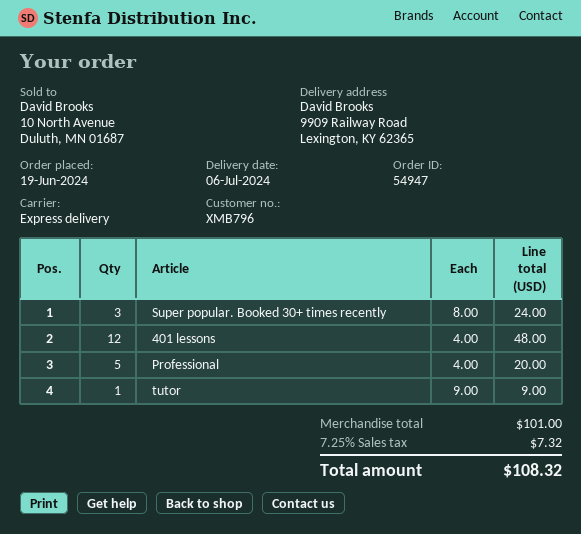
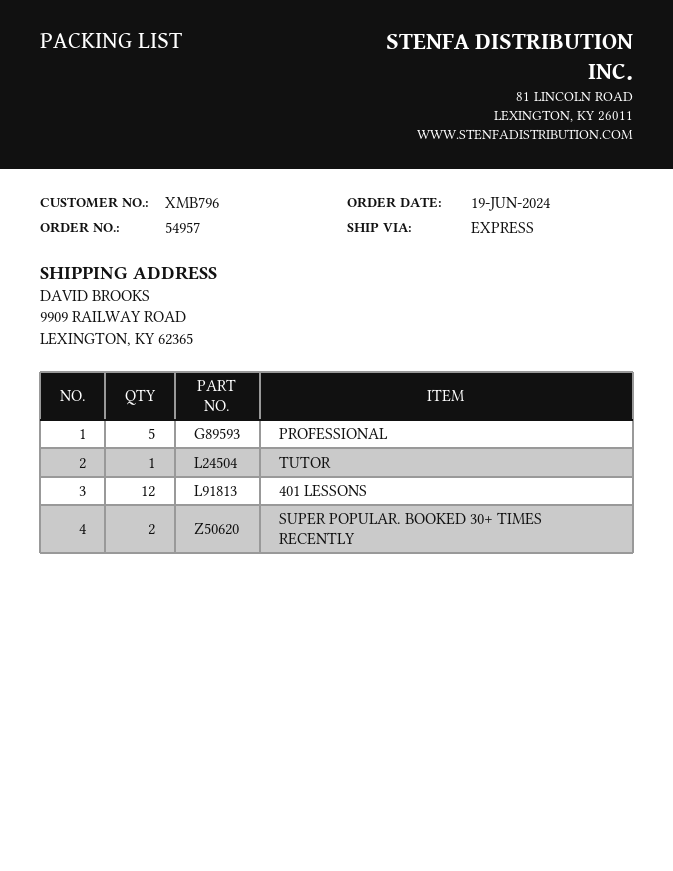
order number: 54947 -> 54957
Super popular. Booked 30+ times recently: 3 -> 2

